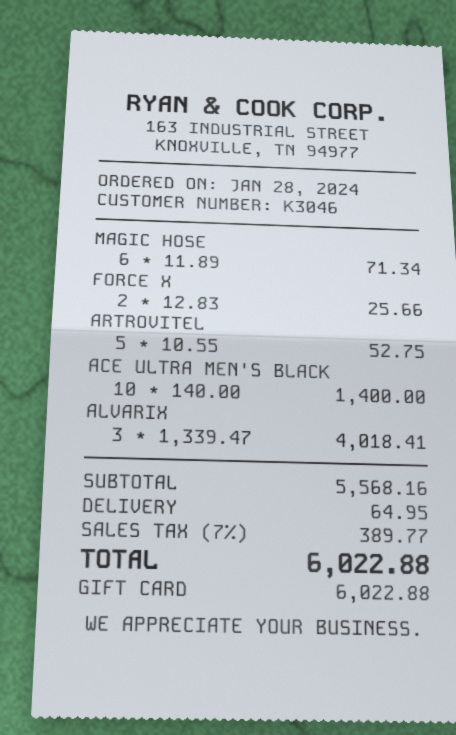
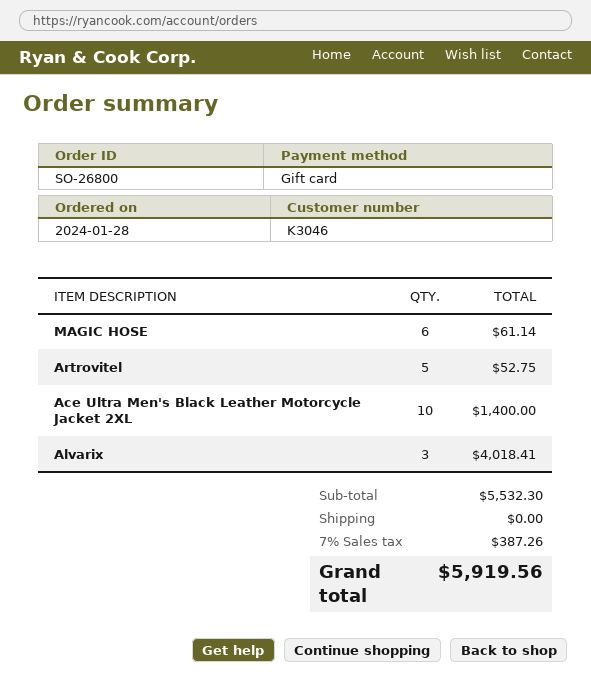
MAGIC HOSE: 6 for 71.34 -> 6 for 61.14
FORCE X: 2 for 25.66 -> none
subtotal: 5568.16 -> 5532.30
shipping: 64.95 -> 0.00
tax: 7% = 389.77 -> 7% = 387.26
total: 6022.88 -> 5919.56

